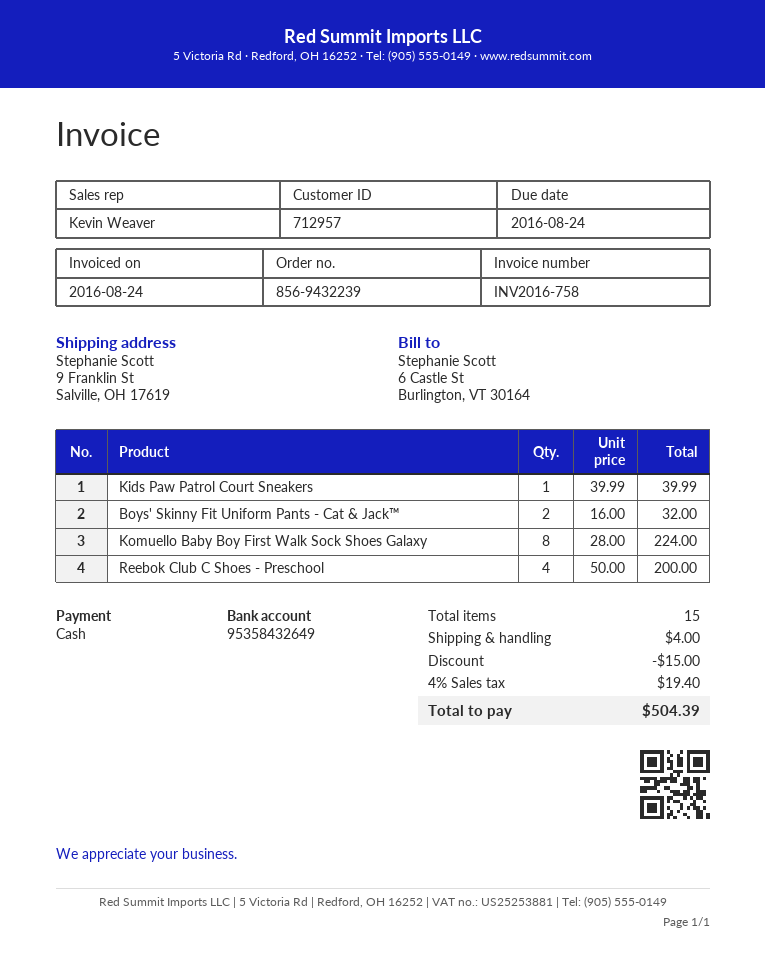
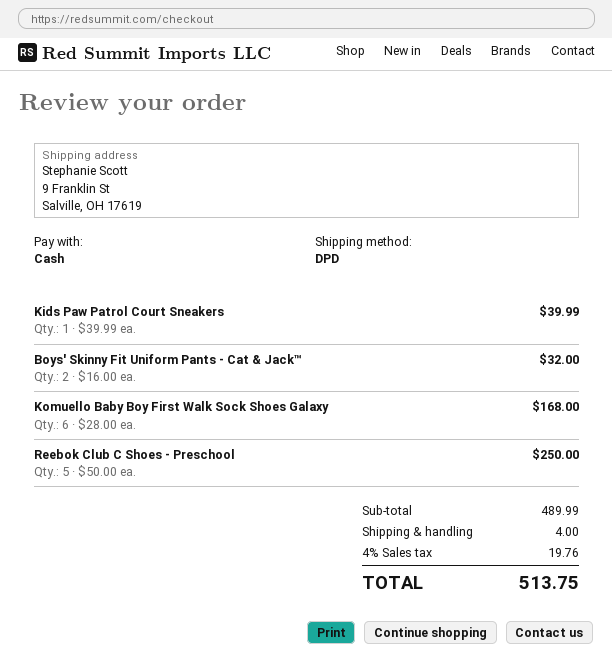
Komuello Baby Boy First Walk Sock Shoes Galaxy: 8 x 28.00 = 224.00 -> 6 x 28.00 = 168.00
Reebok Club C Shoes - Preschool: 4 x 50.00 = 200.00 -> 5 x 50.00 = 250.00
discount: 15.00 -> none
tax: 4% = 19.40 -> 4% = 19.76
total: 504.39 -> 513.75

